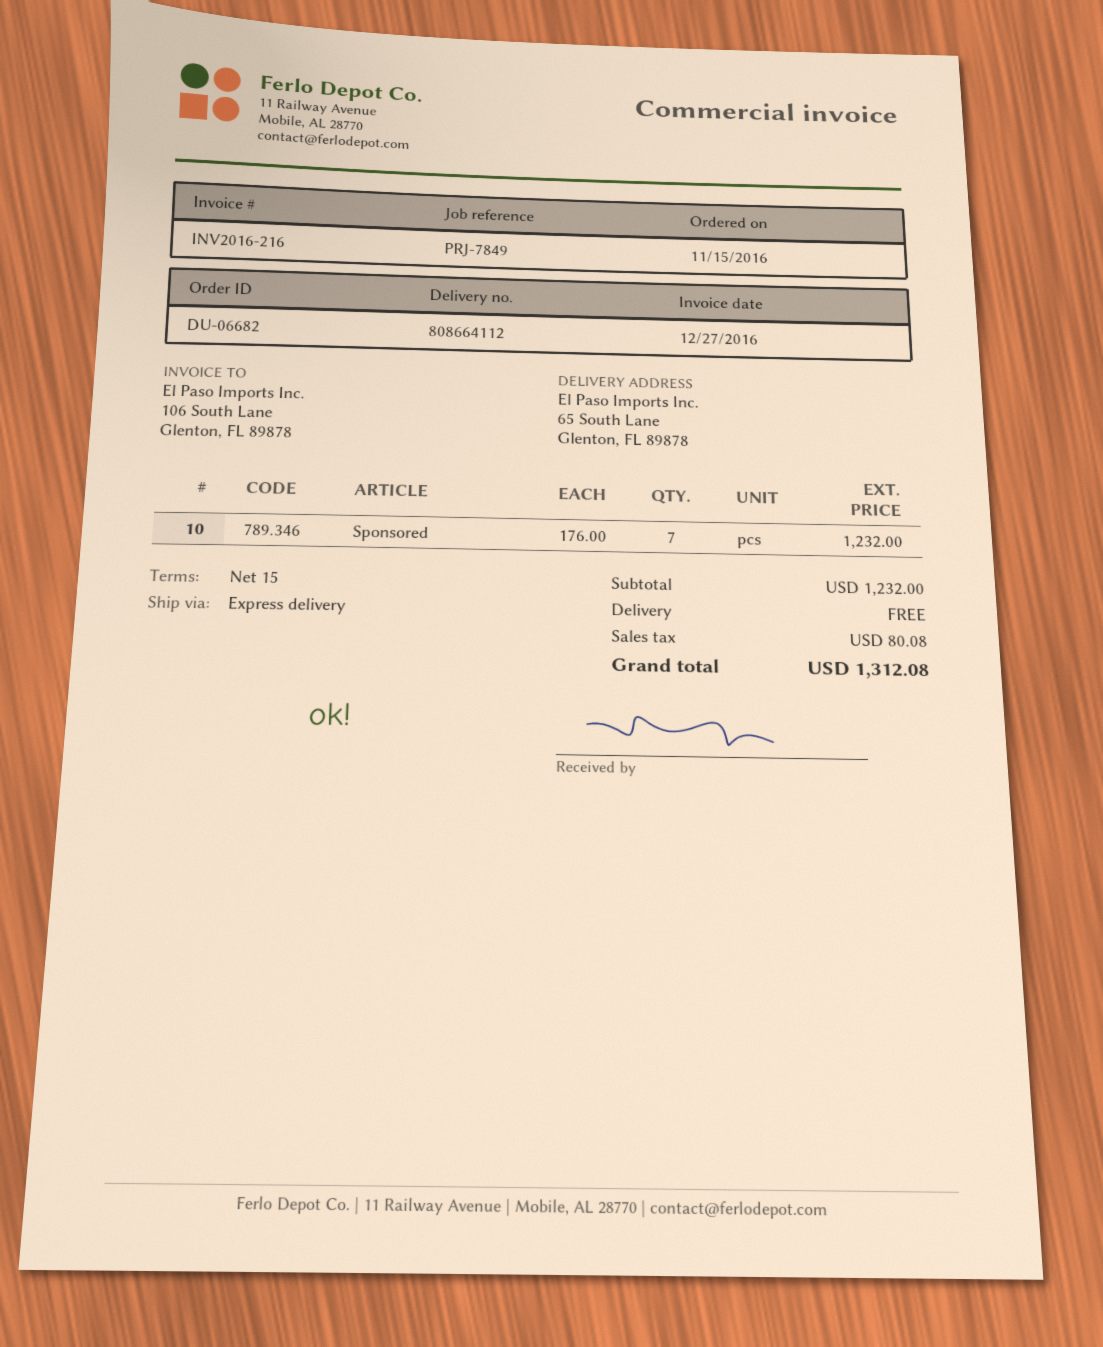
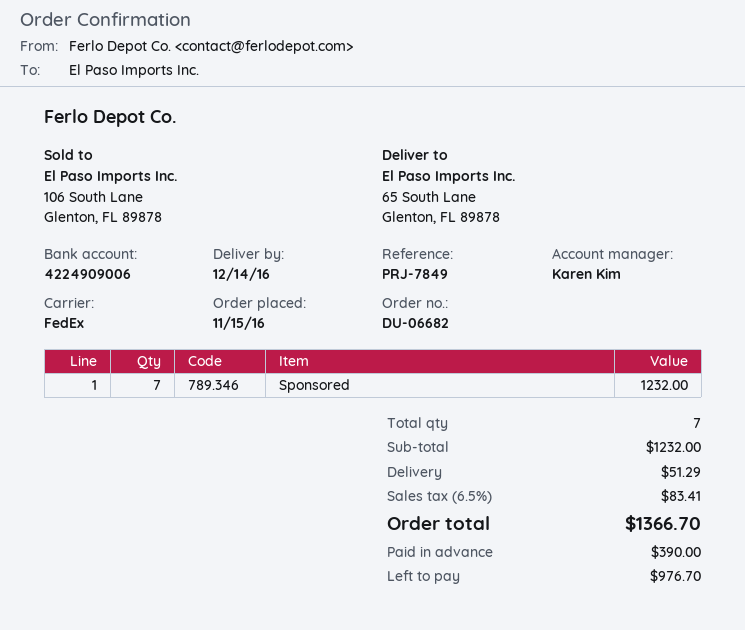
shipping method: express -> FedEx
shipping: 0.00 -> 51.29
tax: 80.08 -> 83.41
total: 1312.08 -> 1366.70

